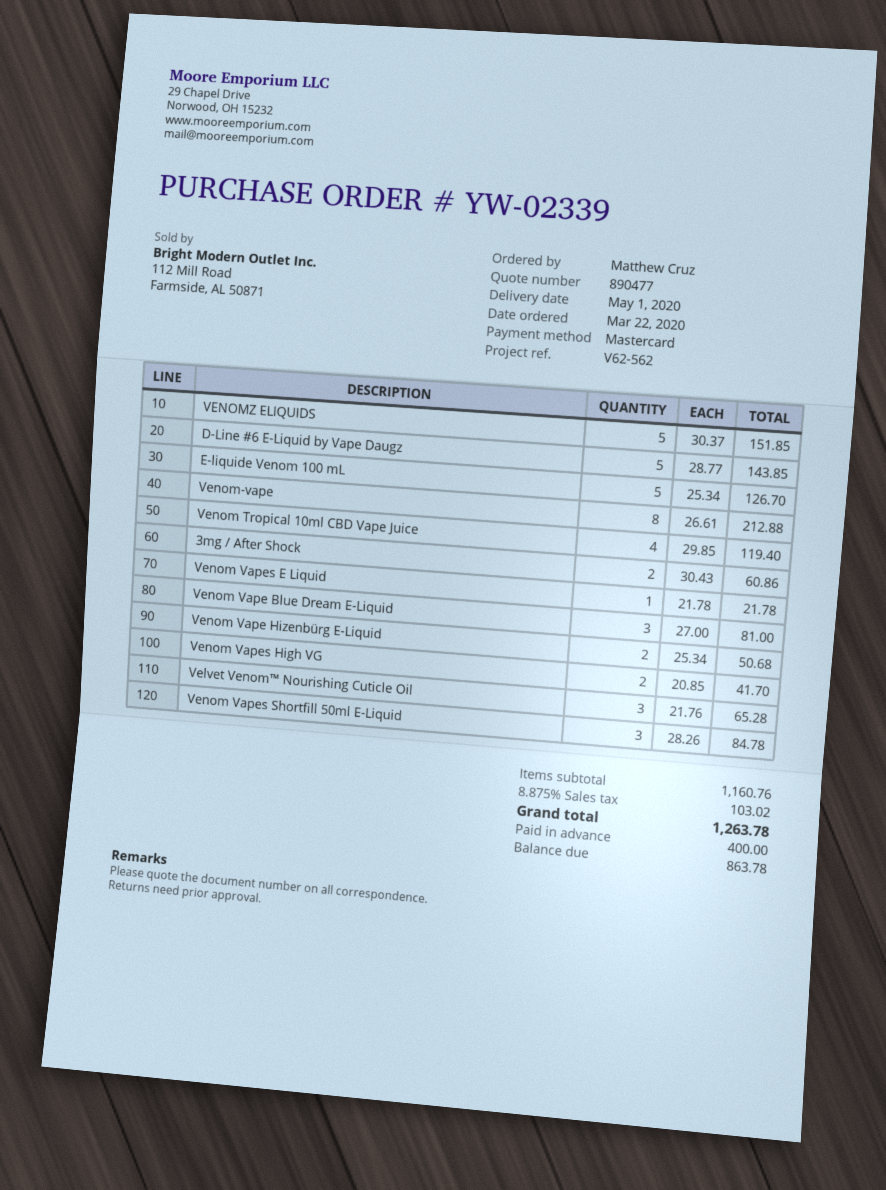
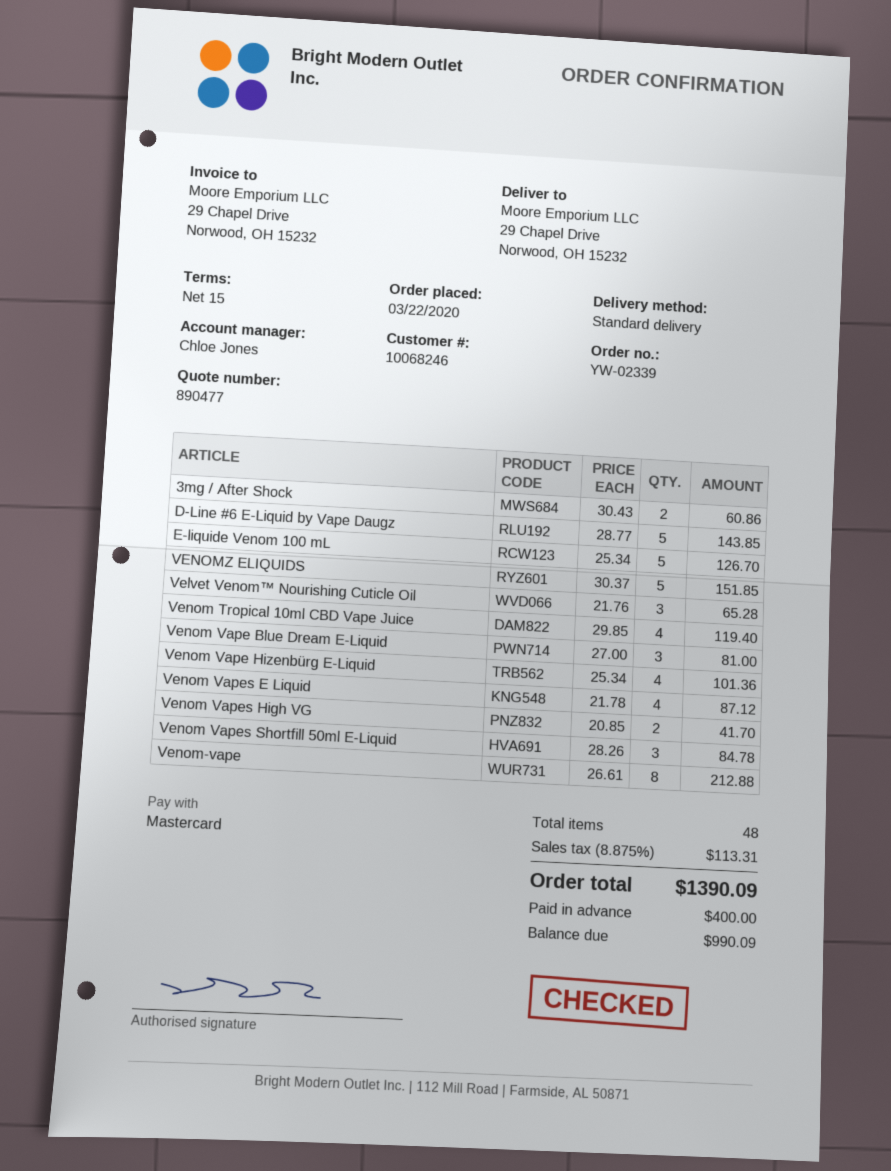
Venom Vapes E Liquid: 1 x 21.78 = 21.78 -> 4 x 21.78 = 87.12
Venom Vape Hizenbürg E-Liquid: 2 x 25.34 = 50.68 -> 4 x 25.34 = 101.36
tax: 8.875% = 103.02 -> 8.875% = 113.31
total: 1263.78 -> 1390.09
balance: 863.78 -> 990.09

